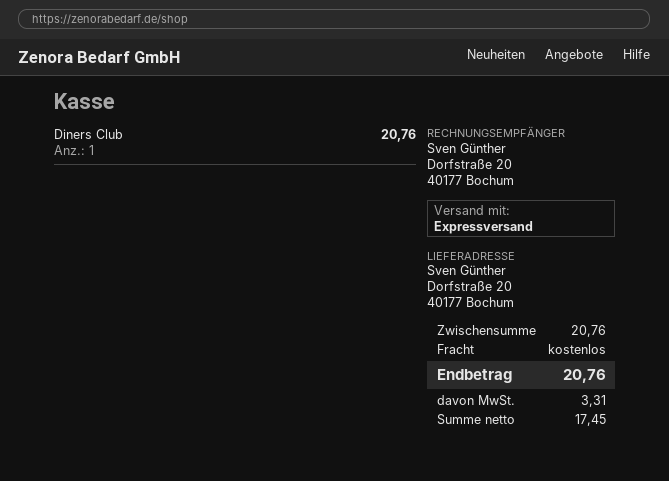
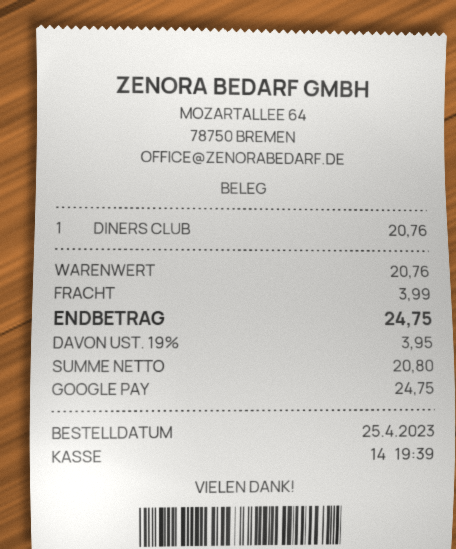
shipping: 0.00 -> 3.99
net: 17.45 -> 20.80
tax: 3.31 -> 3.95
total: 20.76 -> 24.75

